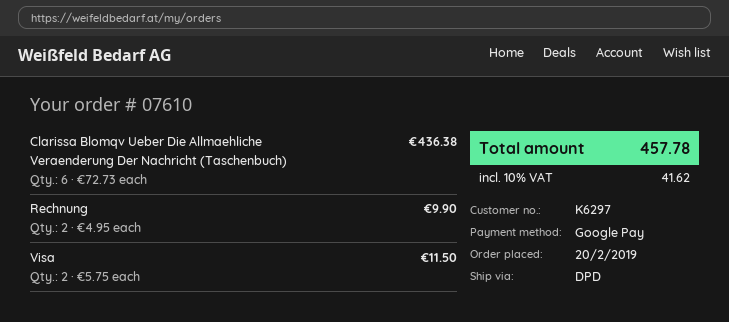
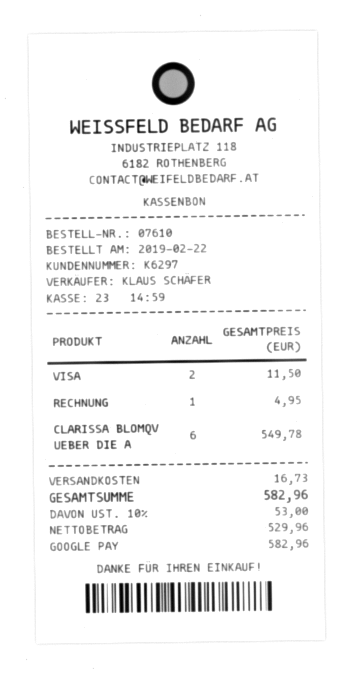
order date: 2019-02-20 -> 2019-02-22
Clarissa Blomqv Ueber Die Allmaehliche Veraenderung Der Nachricht (Taschenbuch): 6 for 436.38 -> 6 for 549.78
Rechnung: 2 for 9.90 -> 1 for 4.95
shipping: none -> 16.73
tax: 10% = 41.62 -> 10% = 53.00
total: 457.78 -> 582.96

